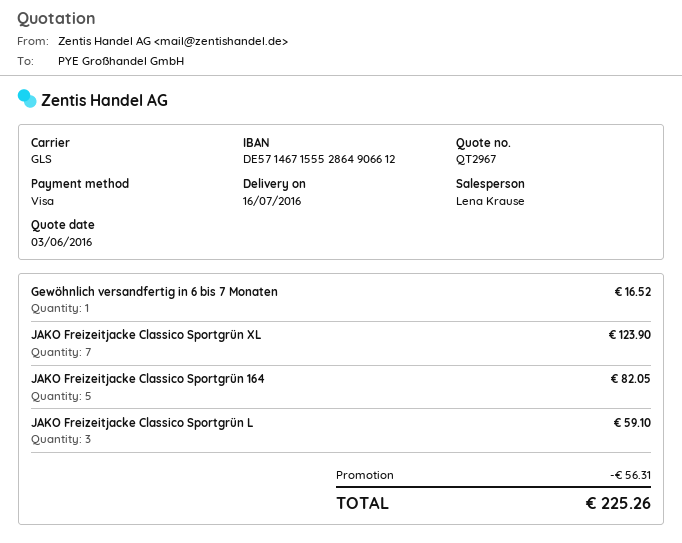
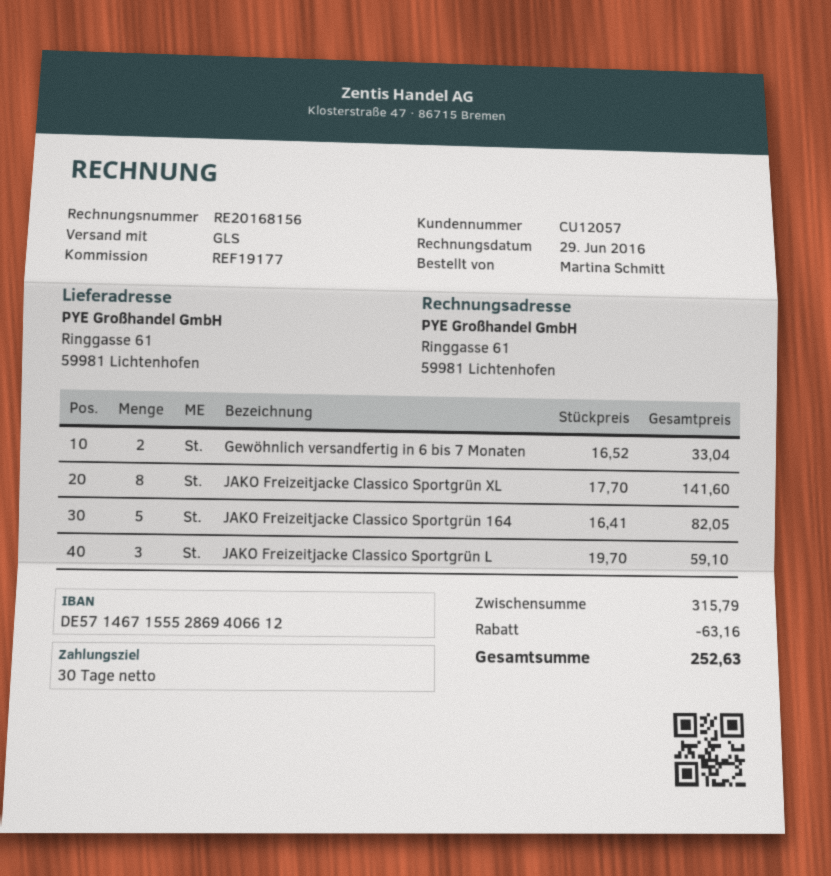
bank account: DE57146715552864906612 -> DE57146715552869406612
Gewöhnlich versandfertig in 6 bis 7 Monaten: 1 for 16.52 -> 2 for 33.04
JAKO Freizeitjacke Classico Sportgrün XL: 7 for 123.90 -> 8 for 141.60
discount: 56.31 -> 63.16
total: 225.26 -> 252.63

